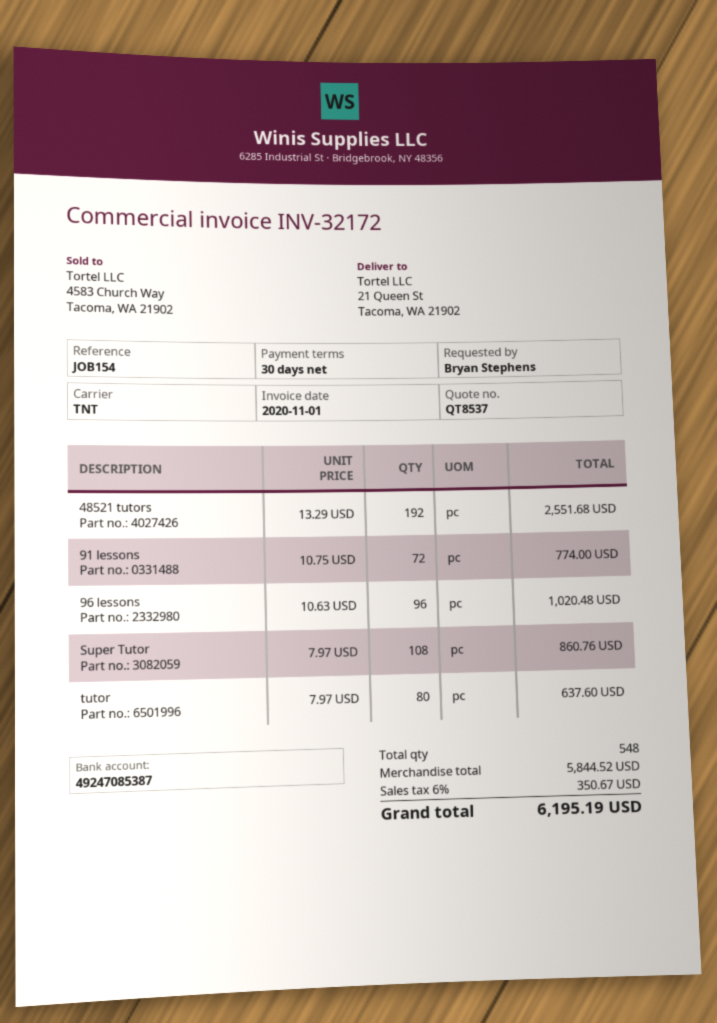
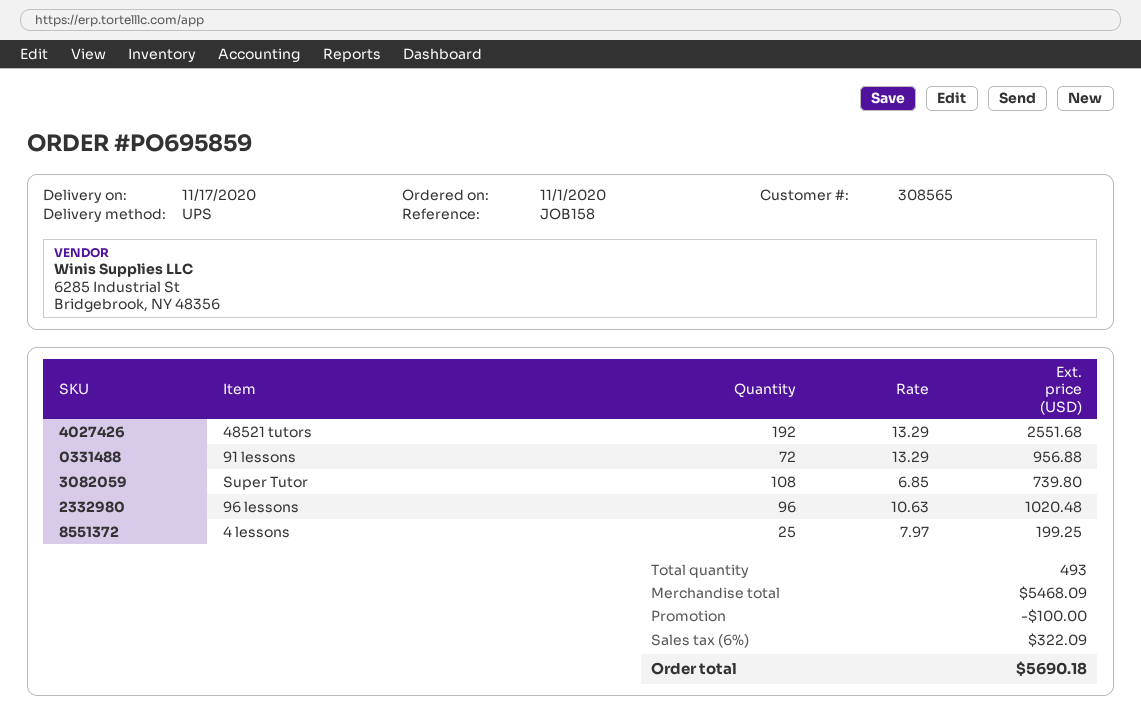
reference: JOB154 -> JOB158
shipping method: TNT -> UPS
91 lessons: 72 x 10.75 = 774.00 -> 72 x 13.29 = 956.88
Super Tutor: 108 x 7.97 = 860.76 -> 108 x 6.85 = 739.80
tutor: 80 x 7.97 = 637.60 -> none
4 lessons: none -> 25 x 7.97 = 199.25
total quantity: 548 -> 493
subtotal: 5844.52 -> 5468.09
discount: none -> 100.00
tax: 6% = 350.67 -> 6% = 322.09
total: 6195.19 -> 5690.18

